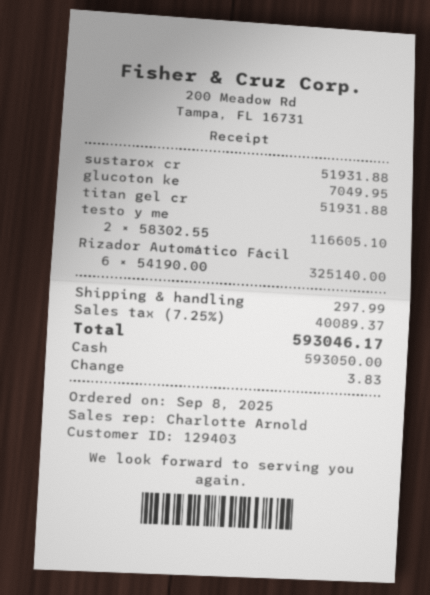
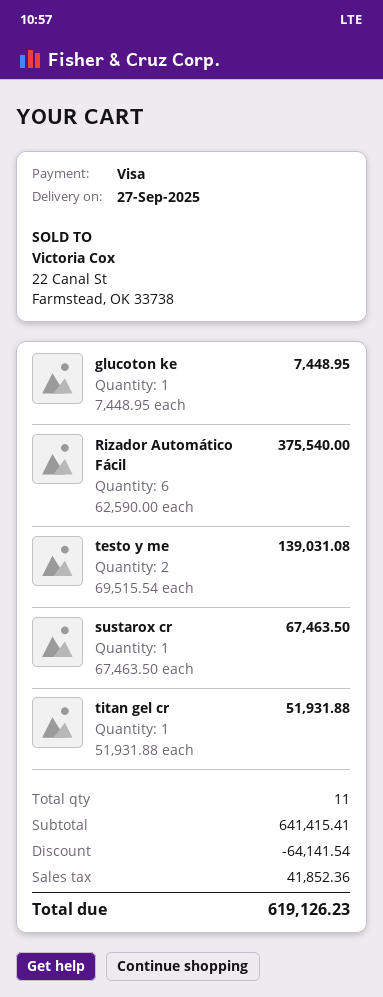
payment method: cash -> Visa
sustarox cr: 1 x 51931.88 = 51931.88 -> 1 x 67463.50 = 67463.50
glucoton ke: 1 x 7049.95 = 7049.95 -> 1 x 7448.95 = 7448.95
testo y me: 2 x 58302.55 = 116605.10 -> 2 x 69515.54 = 139031.08
Rizador Automático Fácil: 6 x 54190.00 = 325140.00 -> 6 x 62590.00 = 375540.00
discount: none -> 64141.54
shipping: 297.99 -> none
tax: 40089.37 -> 41852.36
total: 593046.17 -> 619126.23

